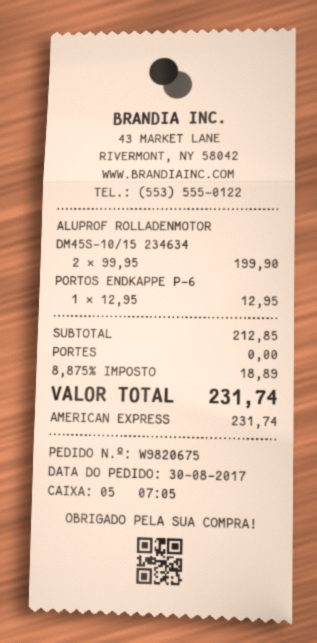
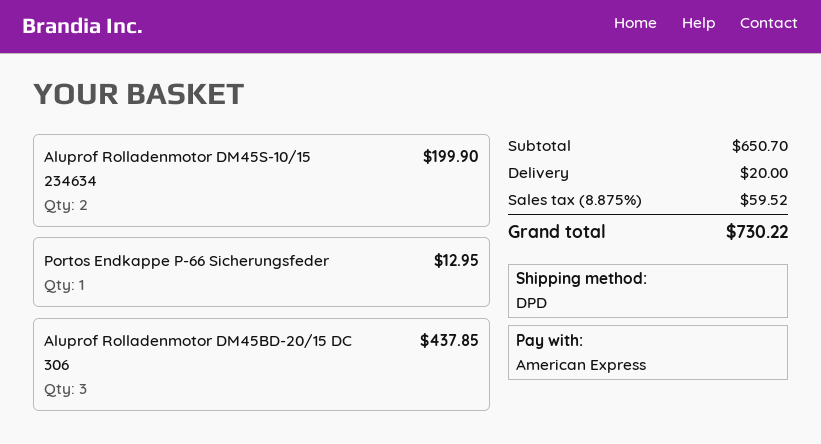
Aluprof Rolladenmotor DM45BD-20/15 DC 306: none -> 3 for 437.85
subtotal: 212.85 -> 650.70
shipping: 0.00 -> 20.00
tax: 8.875% = 18.89 -> 8.875% = 59.52
total: 231.74 -> 730.22

